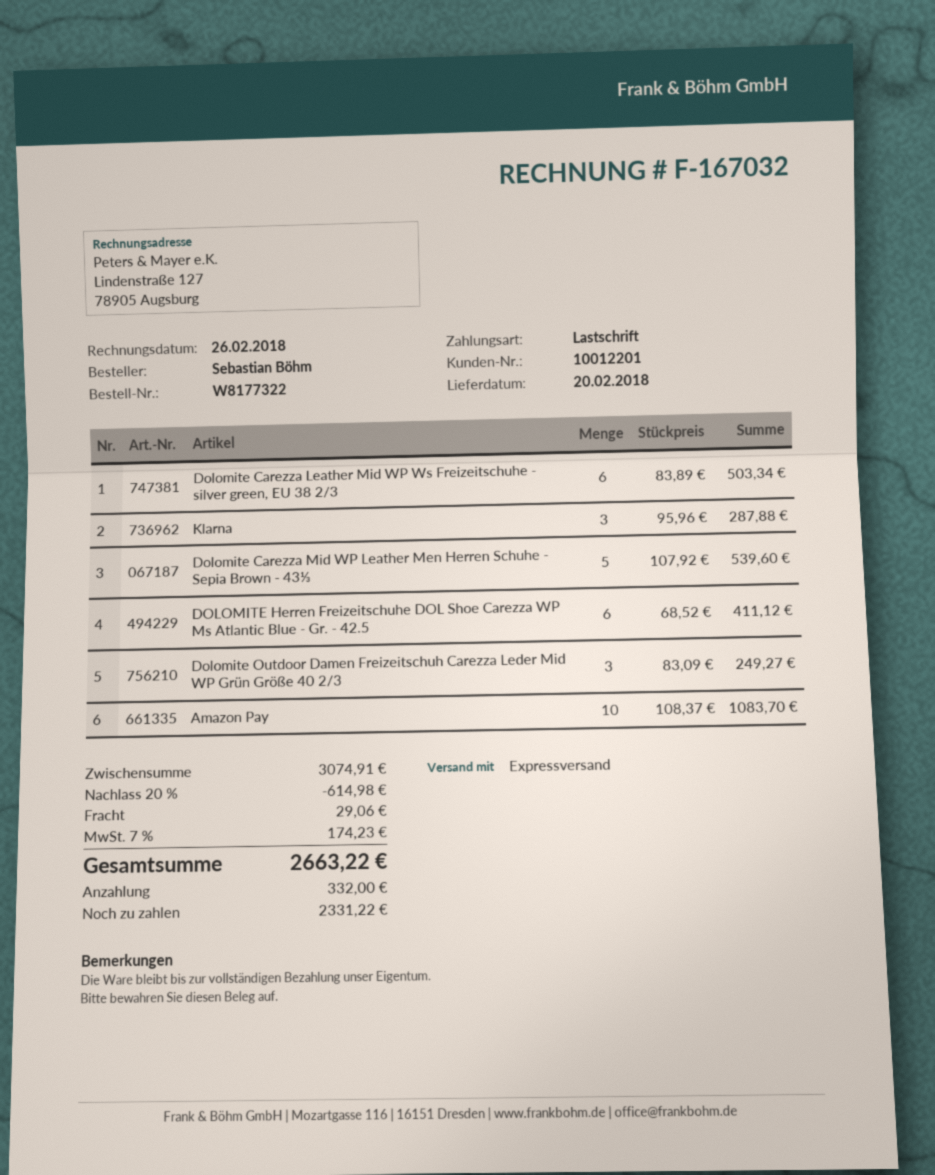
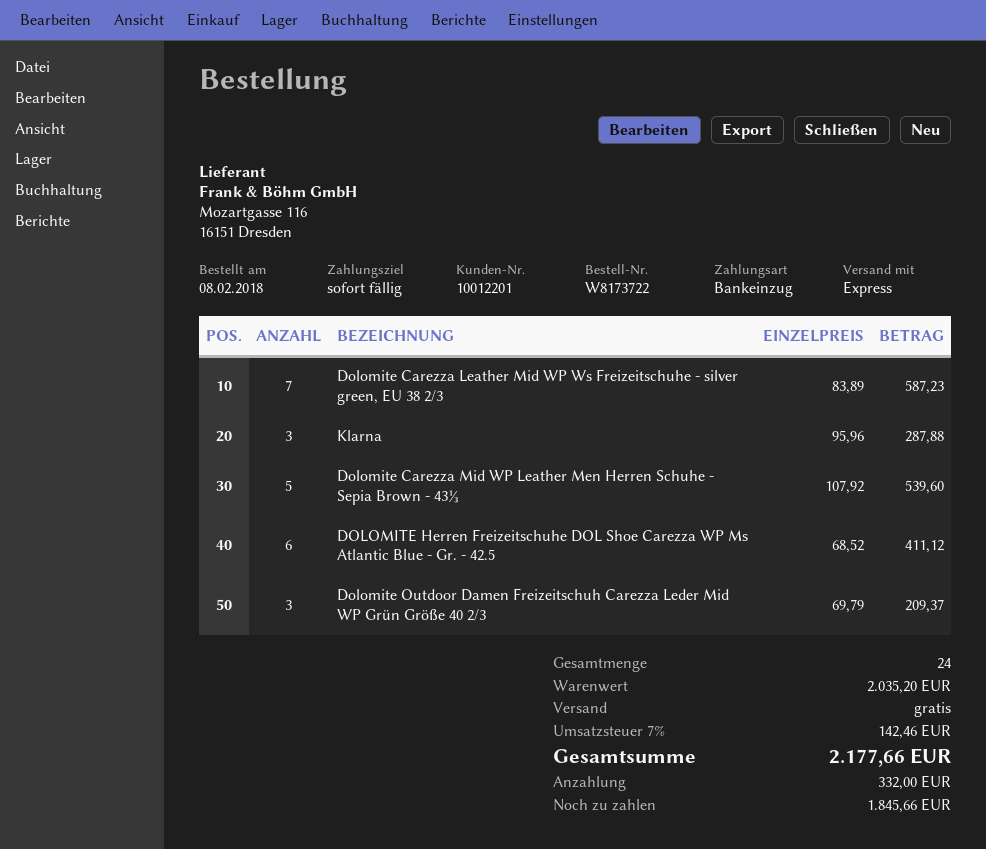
order number: W8177322 -> W8173722
Dolomite Carezza Leather Mid WP Ws Freizeitschuhe - silver green, EU 38 2/3: 6 x 83.89 = 503.34 -> 7 x 83.89 = 587.23
Dolomite Outdoor Damen Freizeitschuh Carezza Leder Mid WP Grün Größe 40 2/3: 3 x 83.09 = 249.27 -> 3 x 69.79 = 209.37
Amazon Pay: 10 x 108.37 = 1083.70 -> none
subtotal: 3074.91 -> 2035.20
discount: 20% = 614.98 -> none
shipping: 29.06 -> 0.00
tax: 7% = 174.23 -> 7% = 142.46
total: 2663.22 -> 2177.66
balance: 2331.22 -> 1845.66

